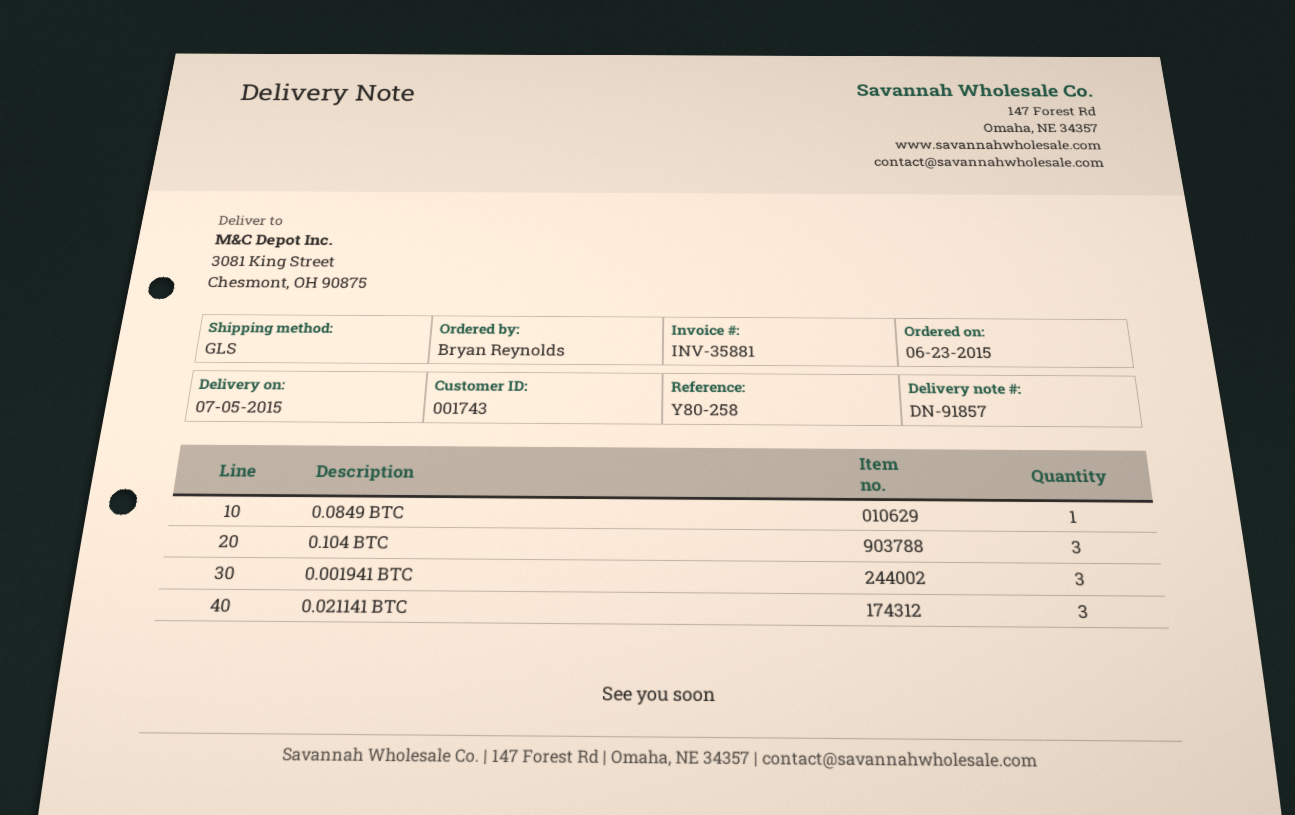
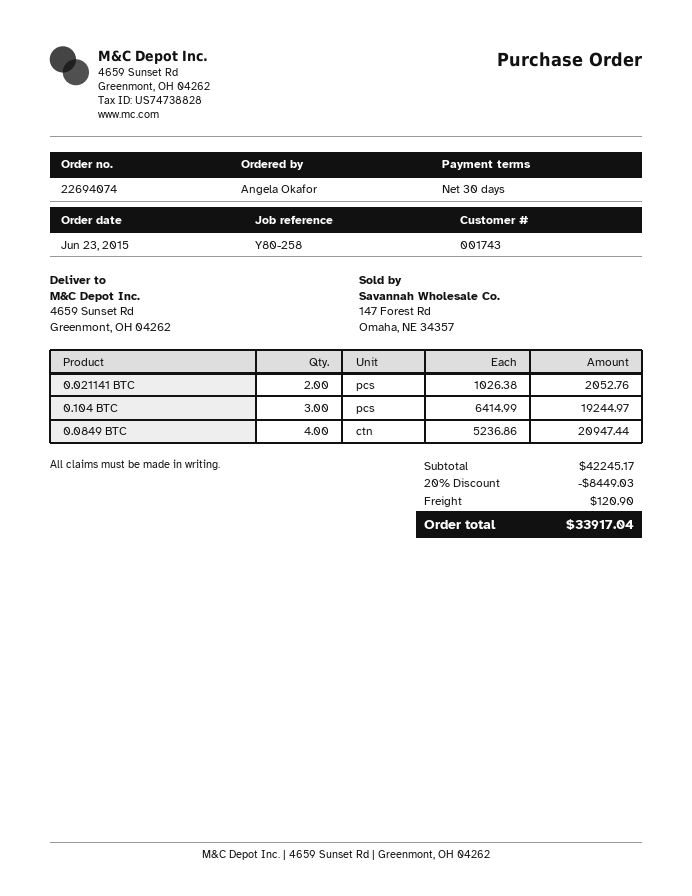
ordered by: Bryan Reynolds -> Angela Okafor
ship to: 3081 King Street, Chesmont, OH 90875 -> 4659 Sunset Rd, Greenmont, OH 04262
0.0849 BTC: 1 -> 4
0.001941 BTC: 3 -> none
0.021141 BTC: 3 -> 2

